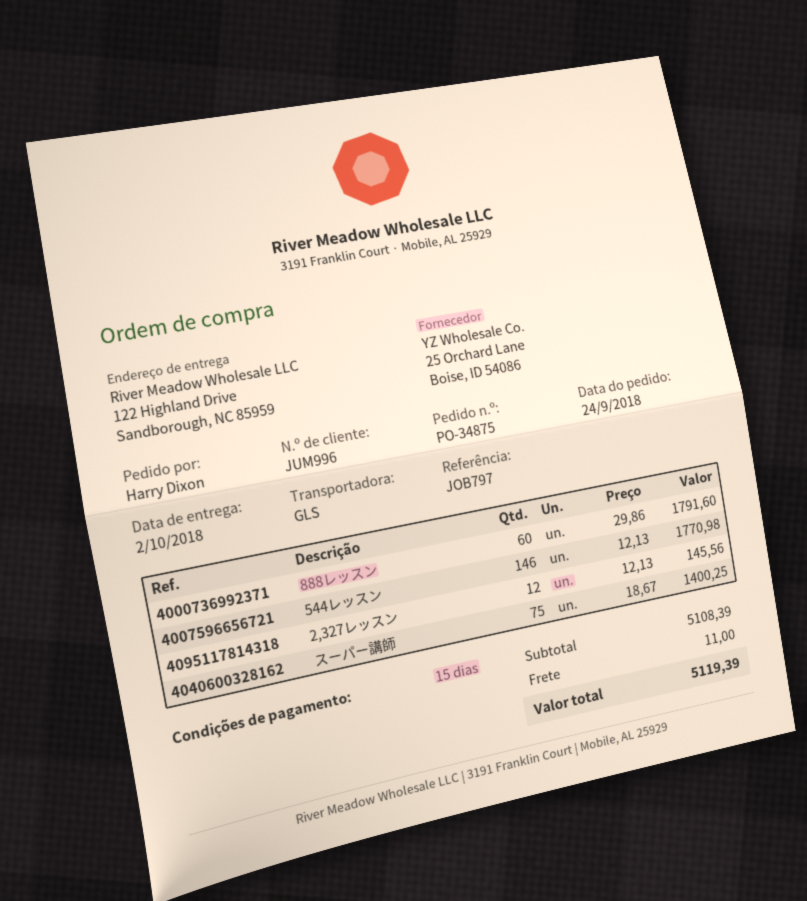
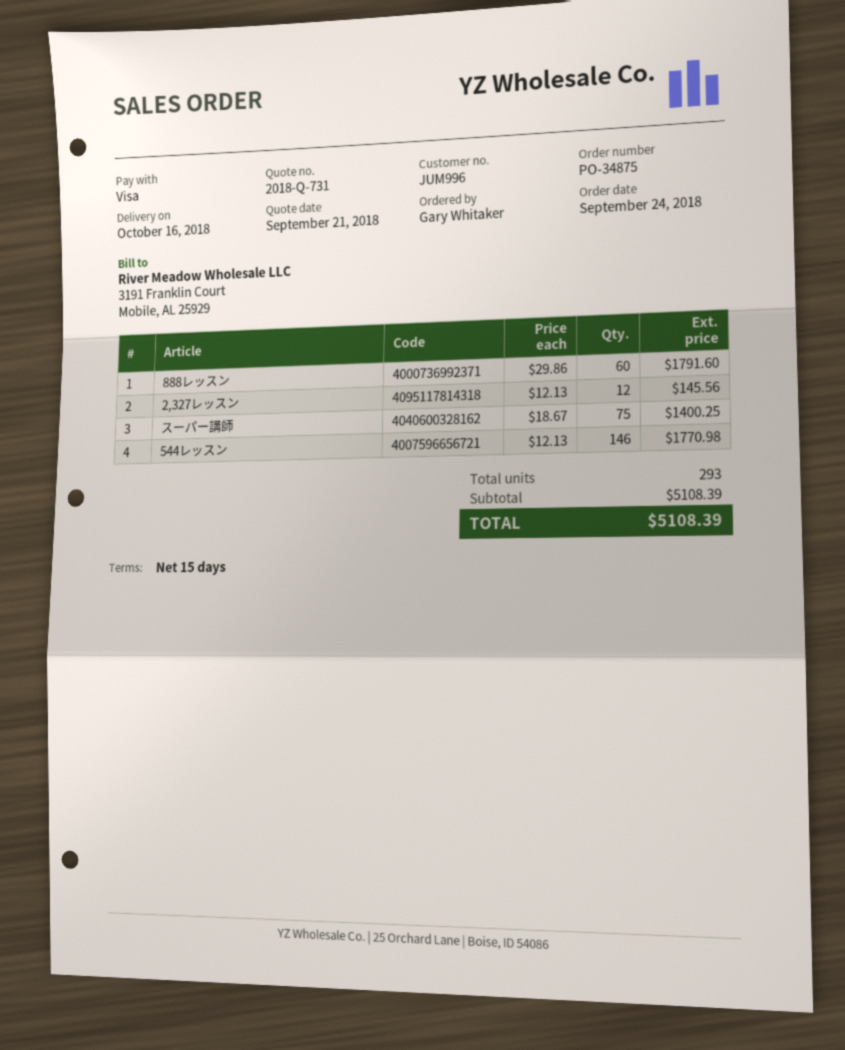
delivery date: 2018-10-02 -> 2018-10-16
ordered by: Harry Dixon -> Gary Whitaker
shipping: 11.00 -> none
total: 5119.39 -> 5108.39

